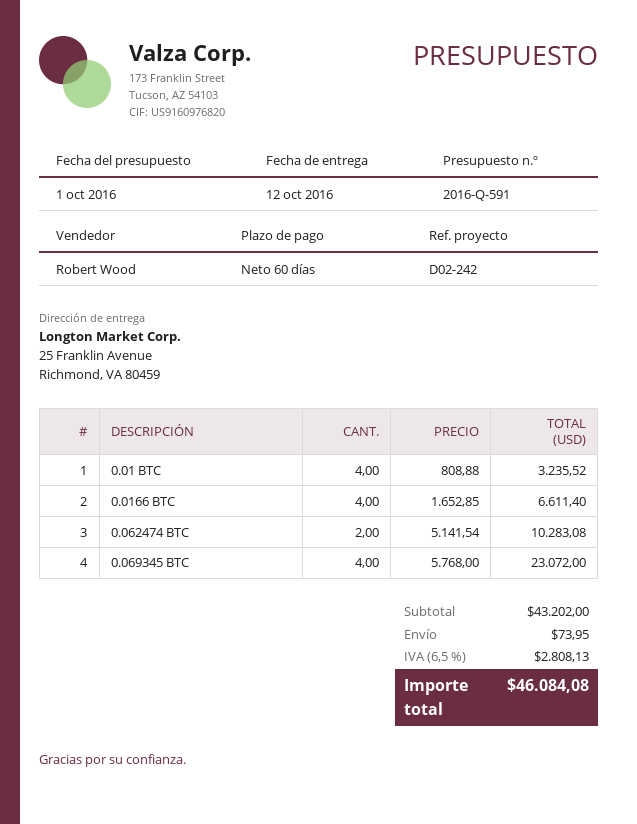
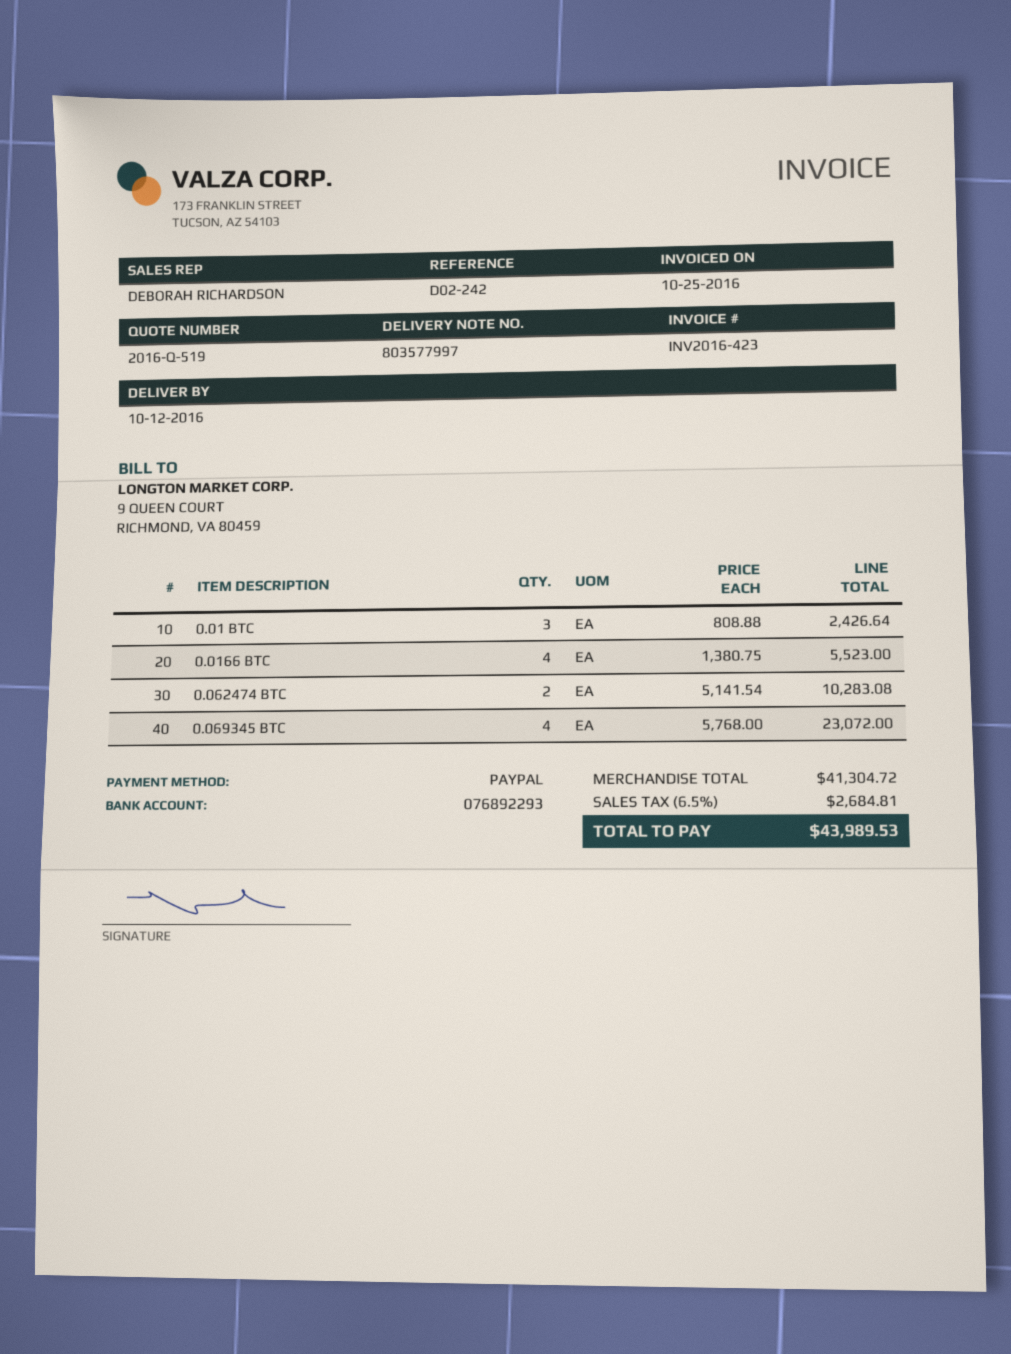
quote number: 2016-Q-591 -> 2016-Q-519
sales rep: Robert Wood -> DEBORAH RICHARDSON
0.01 BTC: 4 x 808.88 = 3235.52 -> 3 x 808.88 = 2426.64
0.0166 BTC: 4 x 1652.85 = 6611.40 -> 4 x 1380.75 = 5523.00
subtotal: 43202.00 -> 41304.72
shipping: 73.95 -> none
tax: 6.5% = 2808.13 -> 6.5% = 2684.81
total: 46084.08 -> 43989.53

